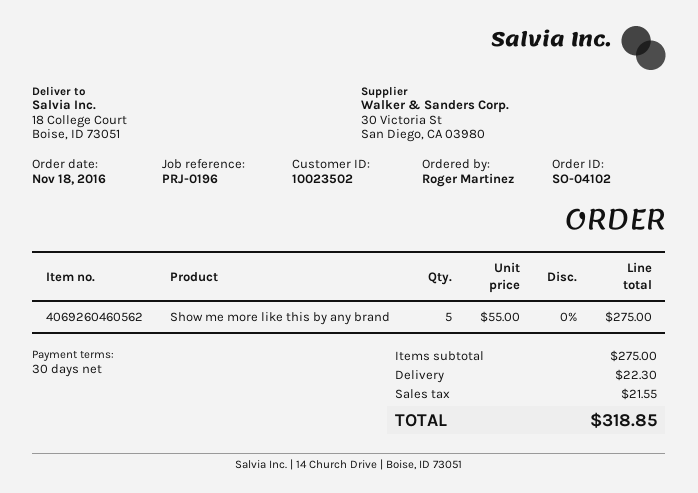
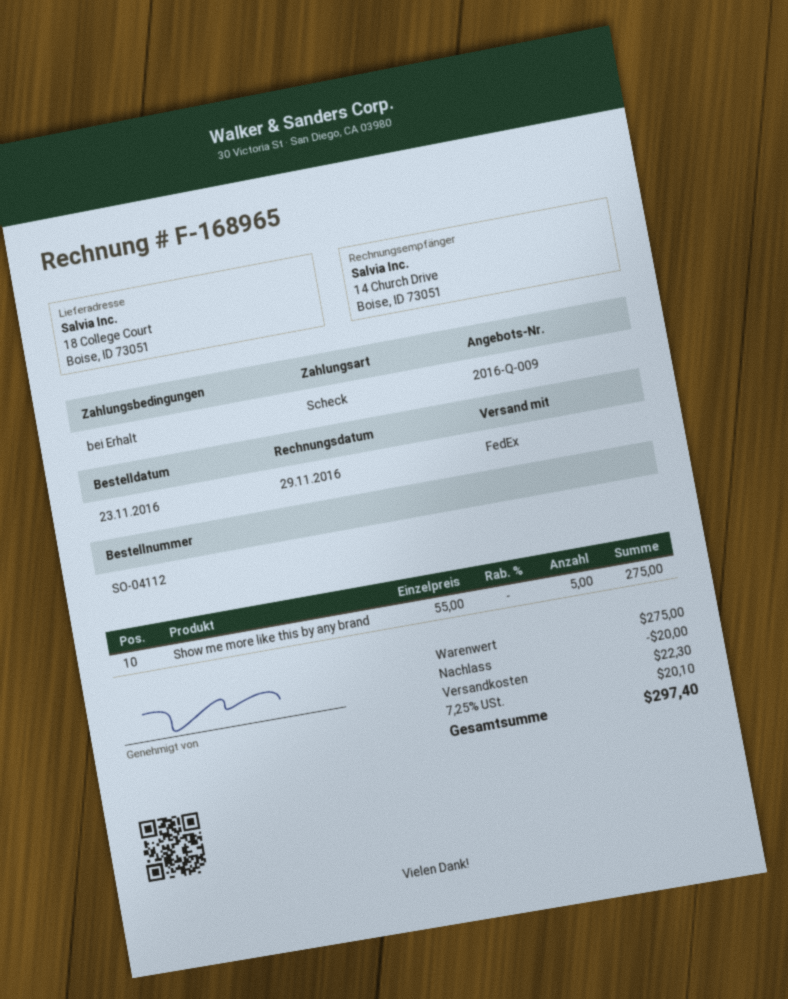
order number: SO-04102 -> SO-04112
order date: 2016-11-18 -> 2016-11-23
payment terms: 30 days -> on receipt
discount: none -> 20.00
tax: 21.55 -> 20.10
total: 318.85 -> 297.40

